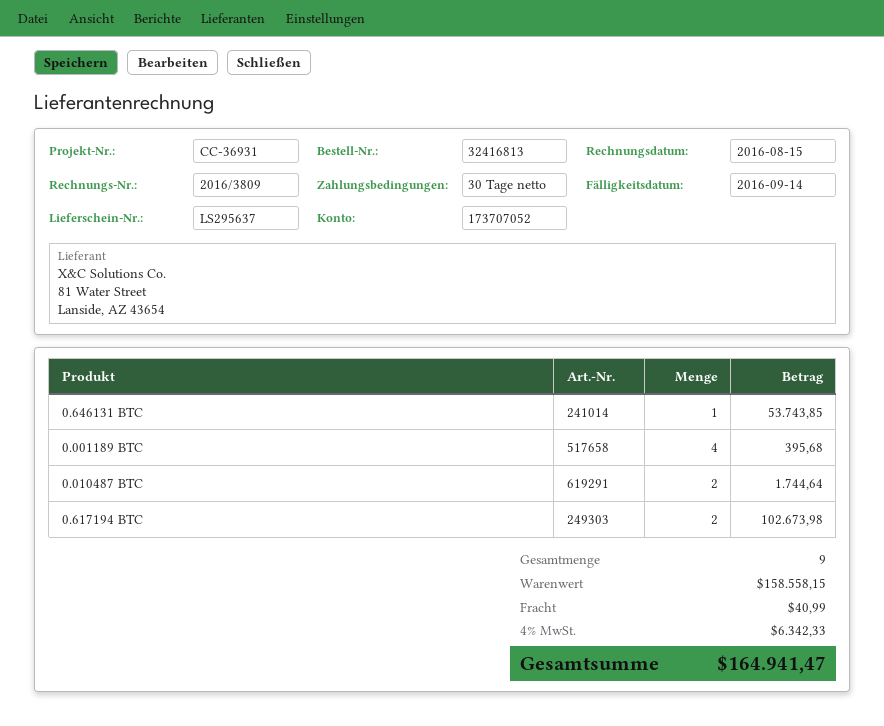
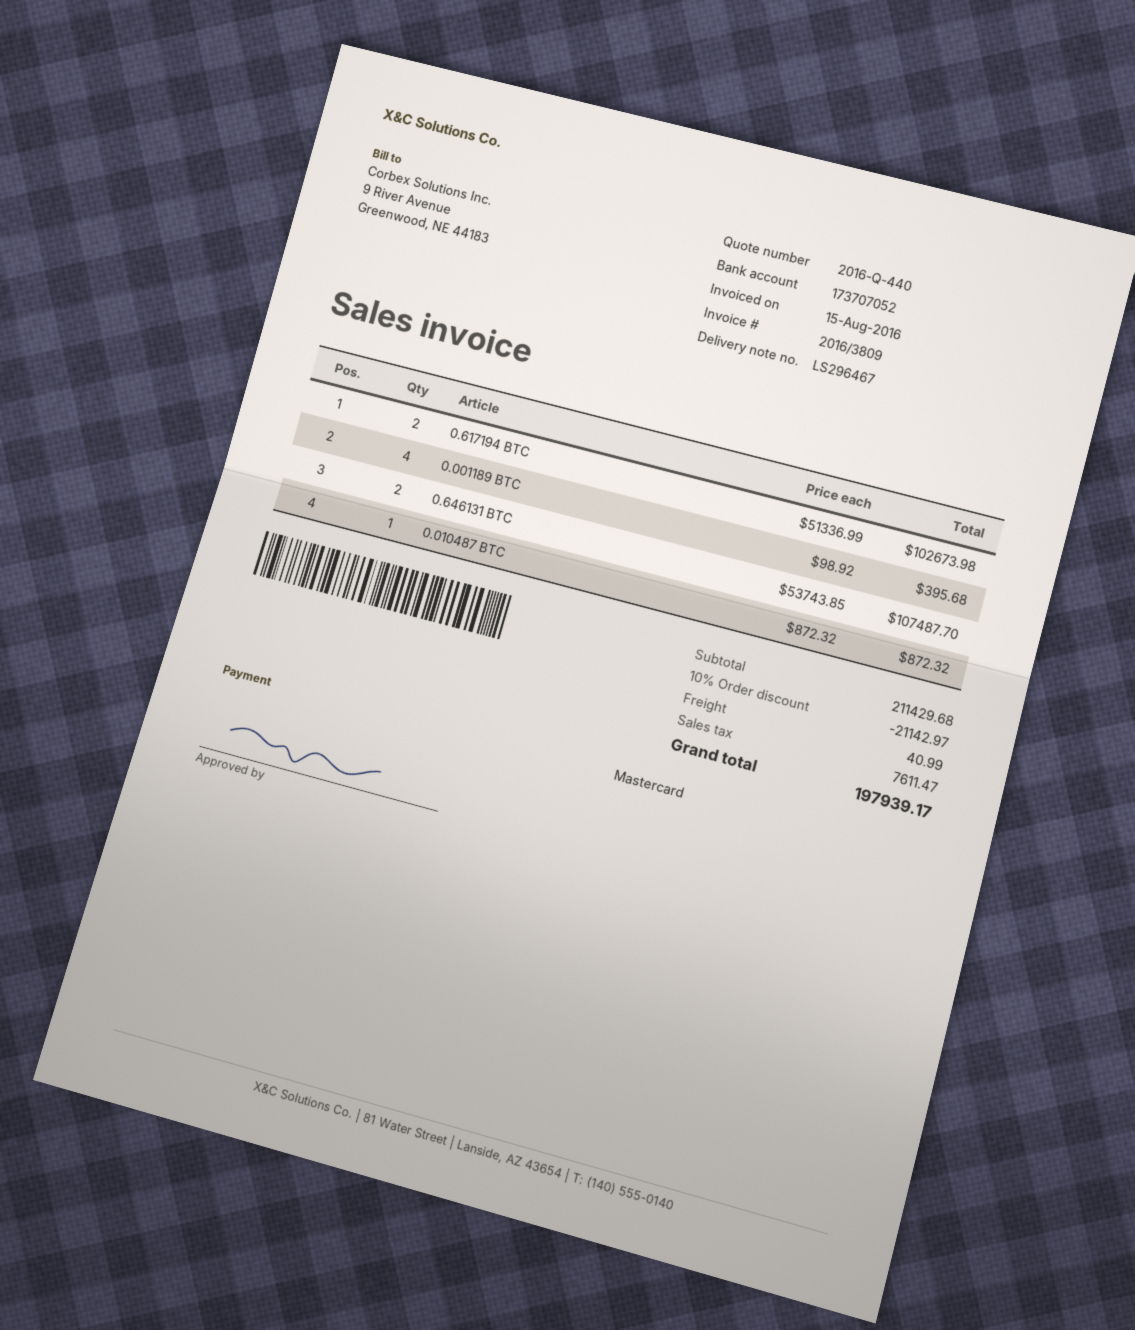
delivery note number: LS295637 -> LS296467
0.646131 BTC: 1 for 53743.85 -> 2 for 107487.70
0.010487 BTC: 2 for 1744.64 -> 1 for 872.32
subtotal: 158558.15 -> 211429.68
discount: none -> 10% = 21142.97
tax: 6342.33 -> 7611.47
total: 164941.47 -> 197939.17

